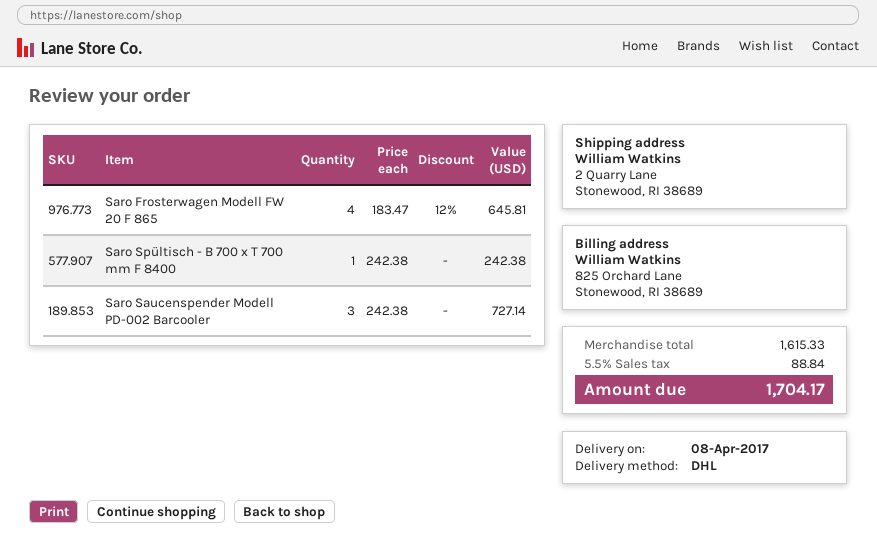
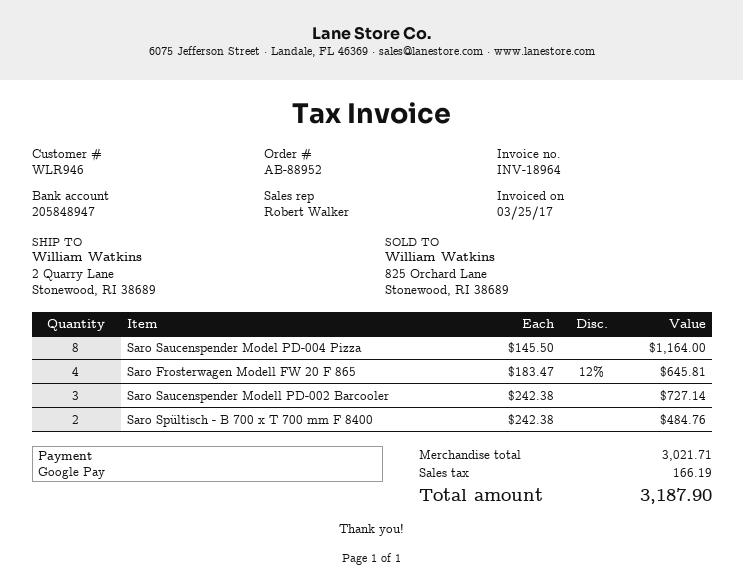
Saro Spültisch - B 700 x T 700 mm F 8400: 1 x 242.38 = 242.38 -> 2 x 242.38 = 484.76
Saro Saucenspender Model PD-004 Pizza: none -> 8 x 145.50 = 1164.00
subtotal: 1615.33 -> 3021.71
tax: 88.84 -> 166.19
total: 1704.17 -> 3187.90

